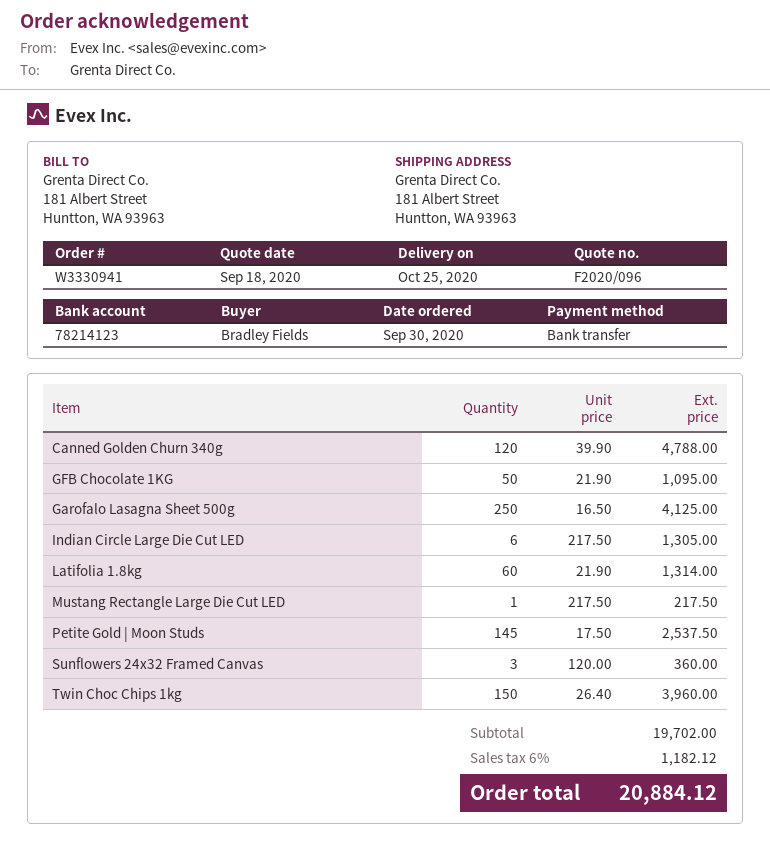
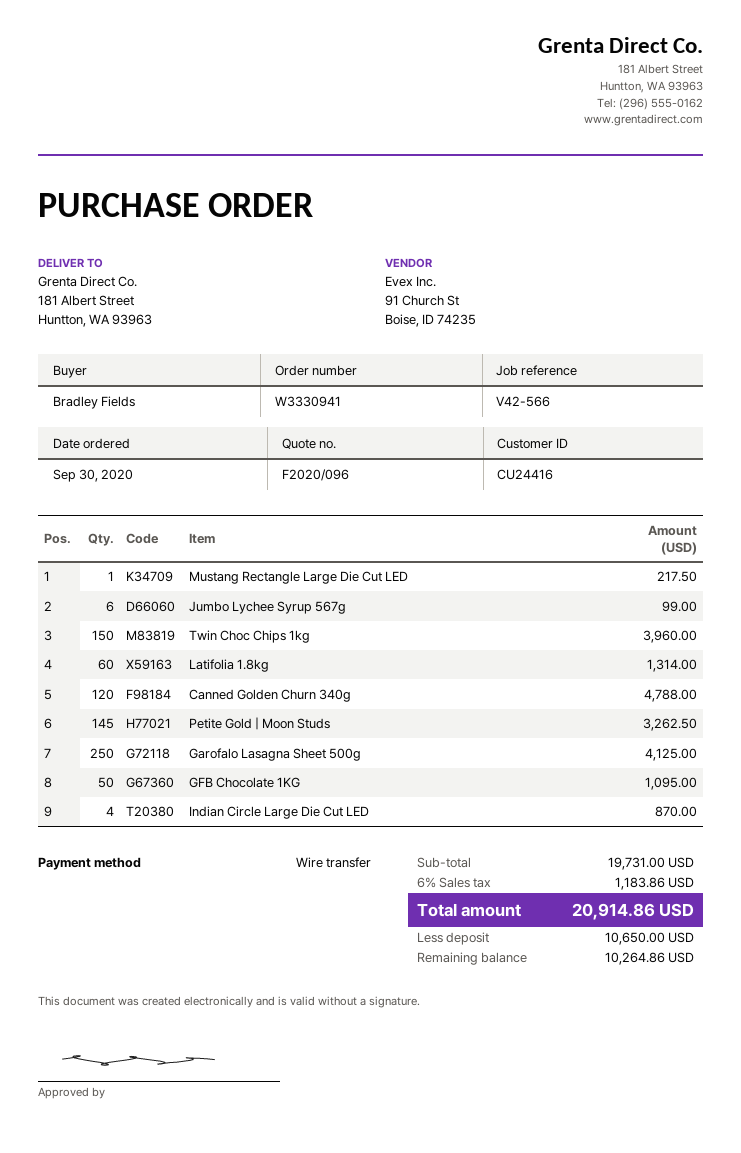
Indian Circle Large Die Cut LED: 6 for 1305.00 -> 4 for 870.00
Petite Gold | Moon Studs: 145 for 2537.50 -> 145 for 3262.50
Sunflowers 24x32 Framed Canvas: 3 for 360.00 -> none
Jumbo Lychee Syrup 567g: none -> 6 for 99.00
subtotal: 19702.00 -> 19731.00
tax: 6% = 1182.12 -> 6% = 1183.86
total: 20884.12 -> 20914.86

